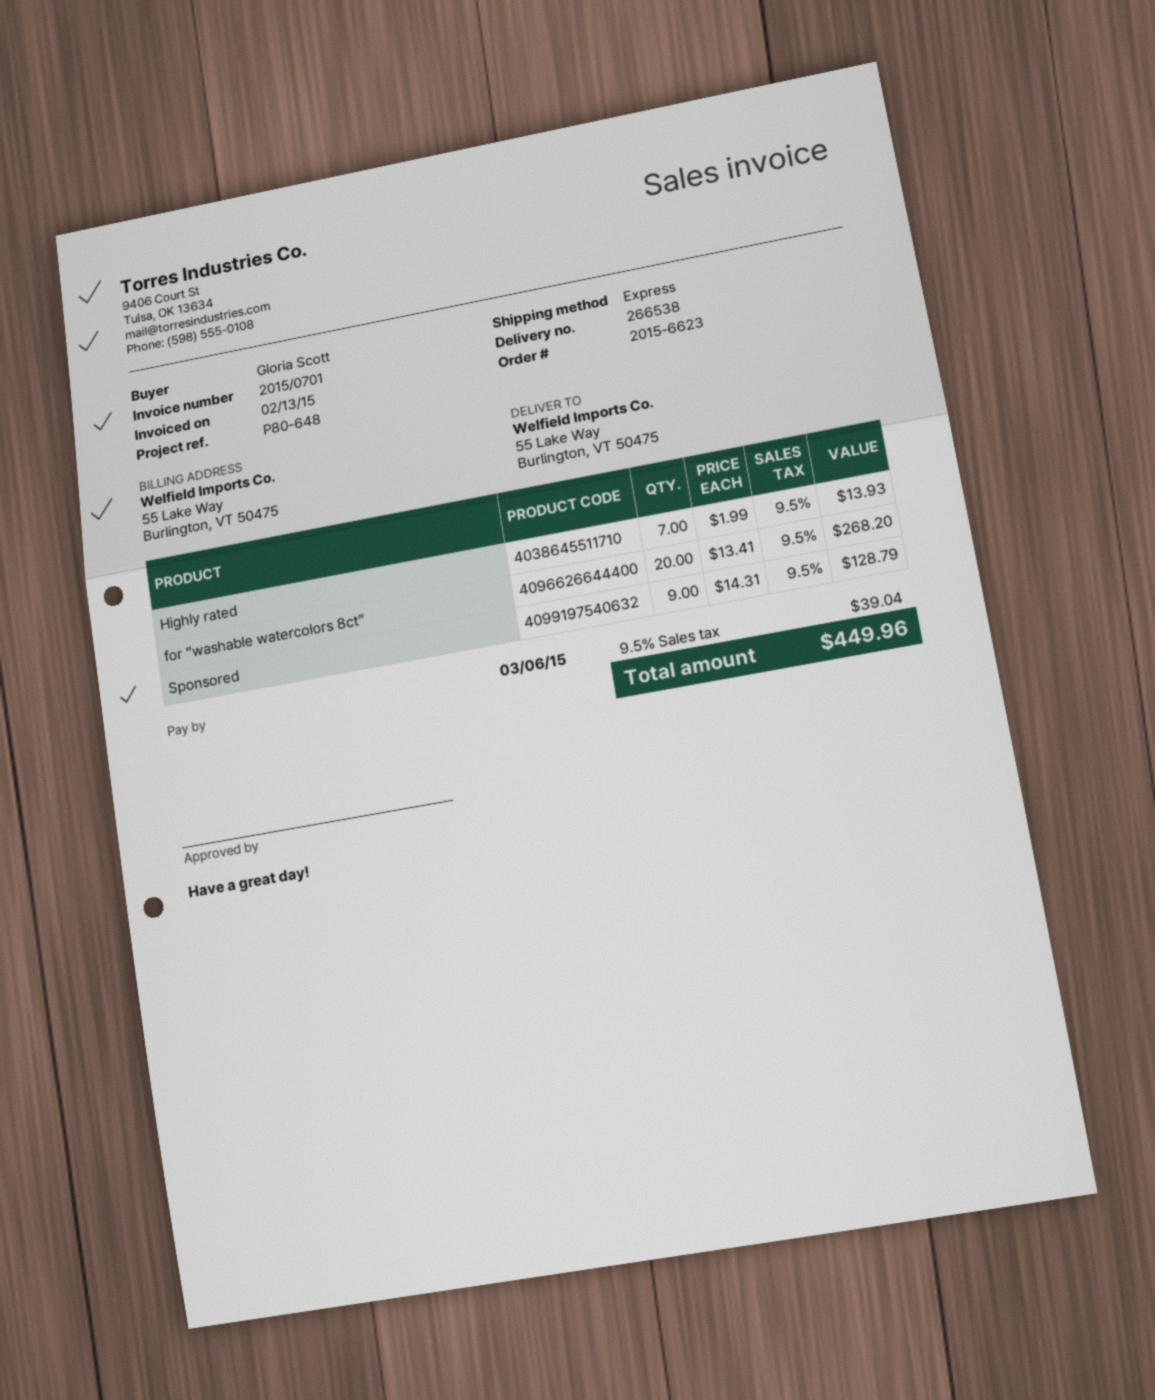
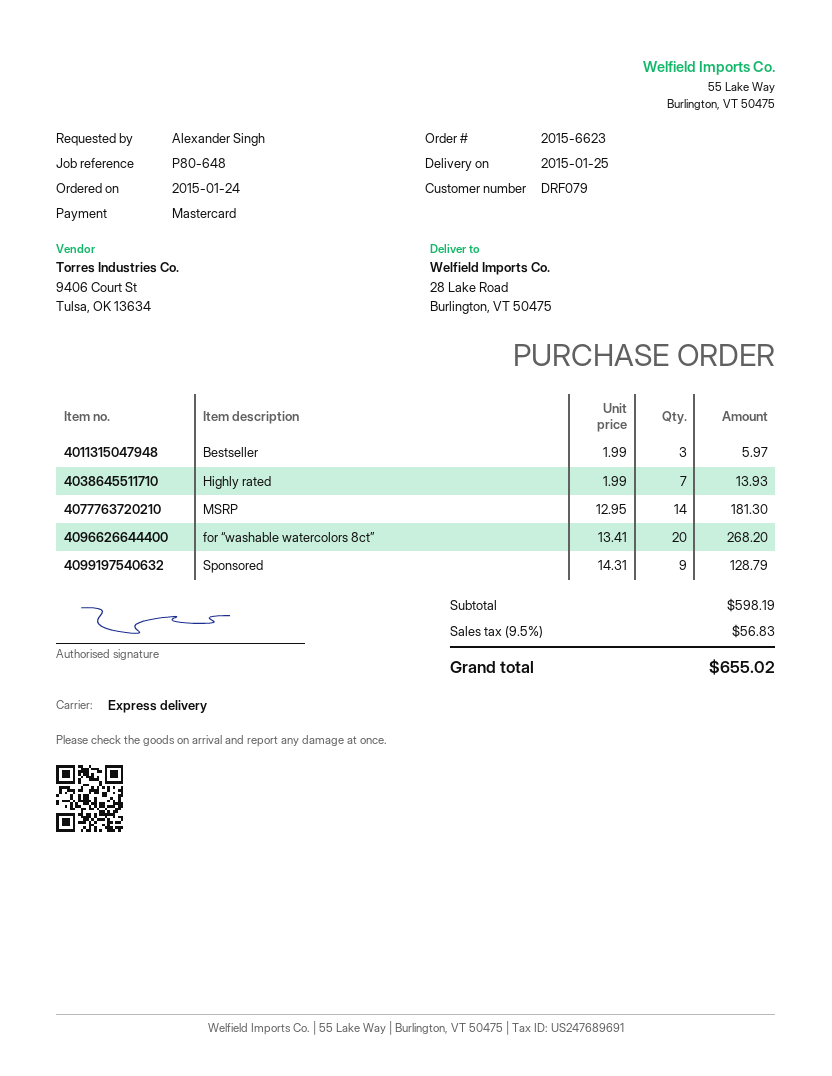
ordered by: Gloria Scott -> Alexander Singh
ship to: 55 Lake Way, Burlington, VT 50475 -> 28 Lake Road, Burlington, VT 50475
Bestseller: none -> 3 x 1.99 = 5.97
MSRP: none -> 14 x 12.95 = 181.30
tax: 9.5% = 39.04 -> 9.5% = 56.83
total: 449.96 -> 655.02

